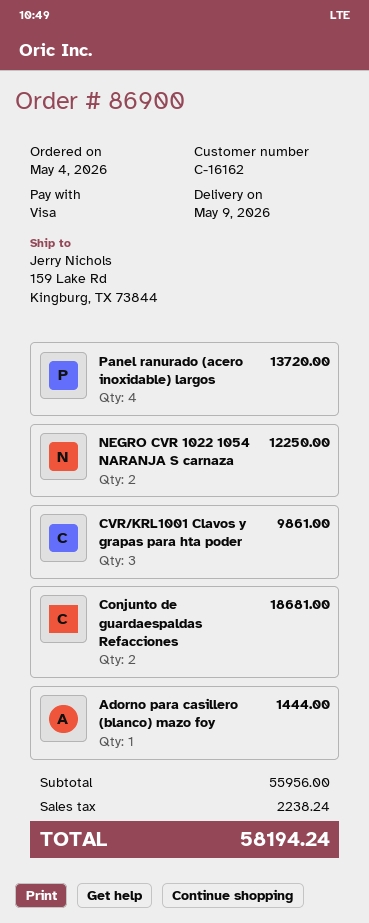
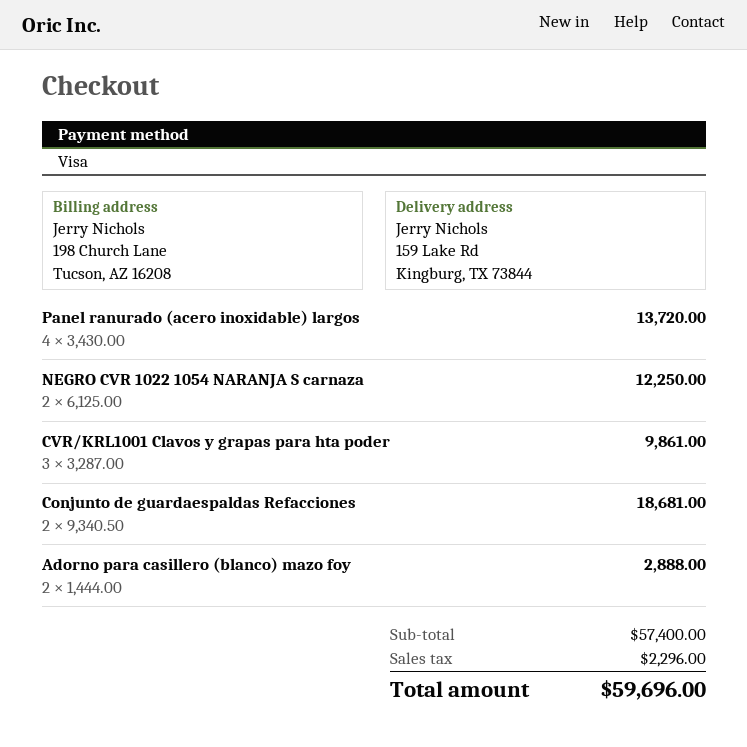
Adorno para casillero (blanco) mazo foy: 1 for 1444.00 -> 2 for 2888.00
subtotal: 55956.00 -> 57400.00
tax: 2238.24 -> 2296.00
total: 58194.24 -> 59696.00

